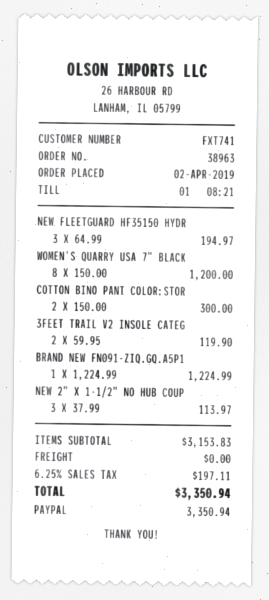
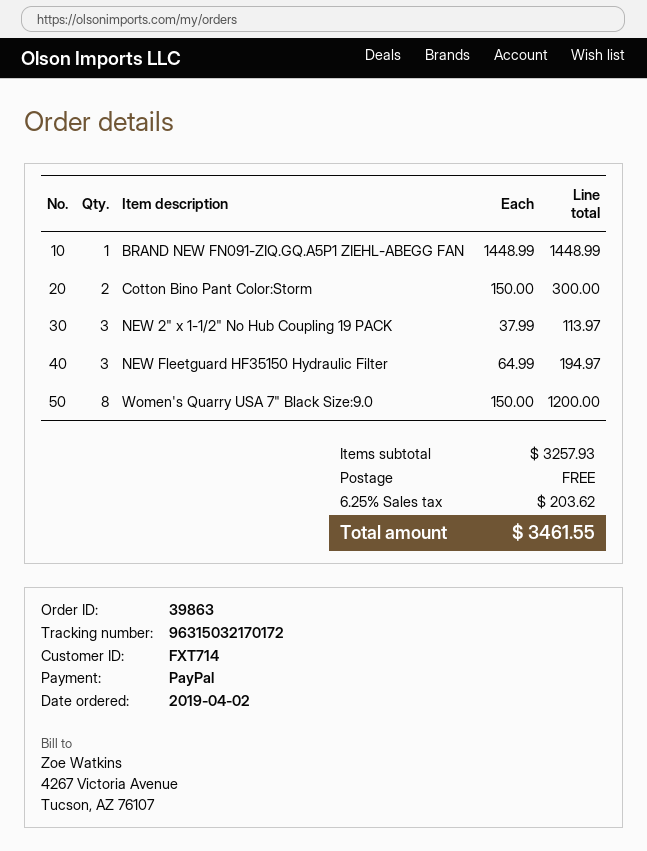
order number: 38963 -> 39863
customer number: FXT741 -> FXT714
3FEET TRAIL V2 INSOLE CATEG: 2 x 59.95 = 119.90 -> none
BRAND NEW FN091-ZIQ.GQ.A5P1: 1 x 1224.99 = 1224.99 -> 1 x 1448.99 = 1448.99
subtotal: 3153.83 -> 3257.93
tax: 6.25% = 197.11 -> 6.25% = 203.62
total: 3350.94 -> 3461.55

